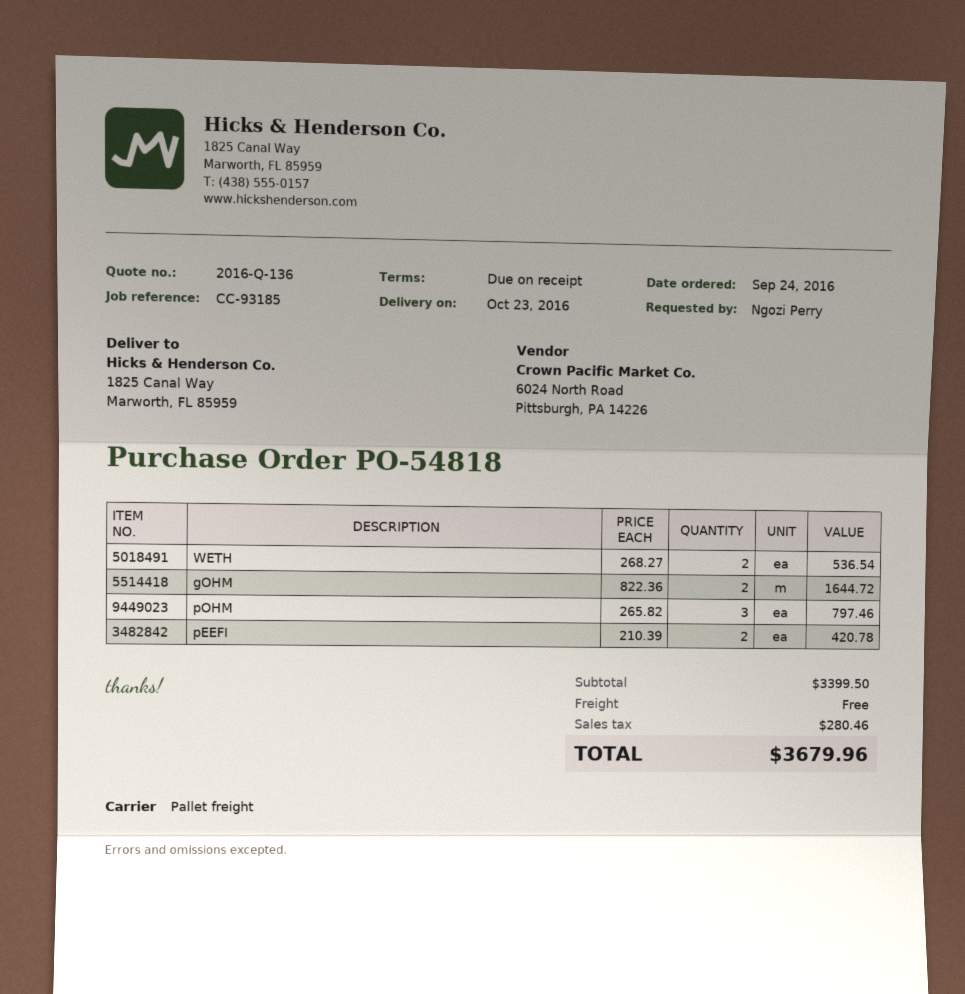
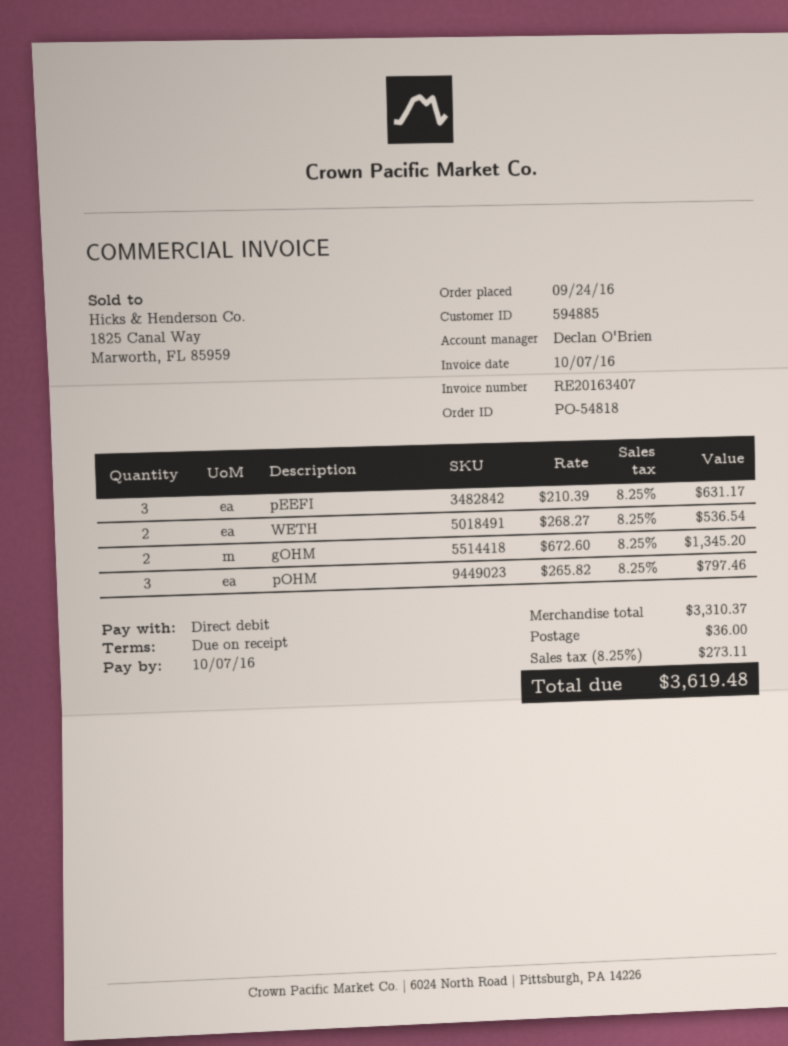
gOHM: 2 x 822.36 = 1644.72 -> 2 x 672.60 = 1345.20
pEEFI: 2 x 210.39 = 420.78 -> 3 x 210.39 = 631.17
subtotal: 3399.50 -> 3310.37
shipping: 0.00 -> 36.00
tax: 280.46 -> 273.11
total: 3679.96 -> 3619.48

